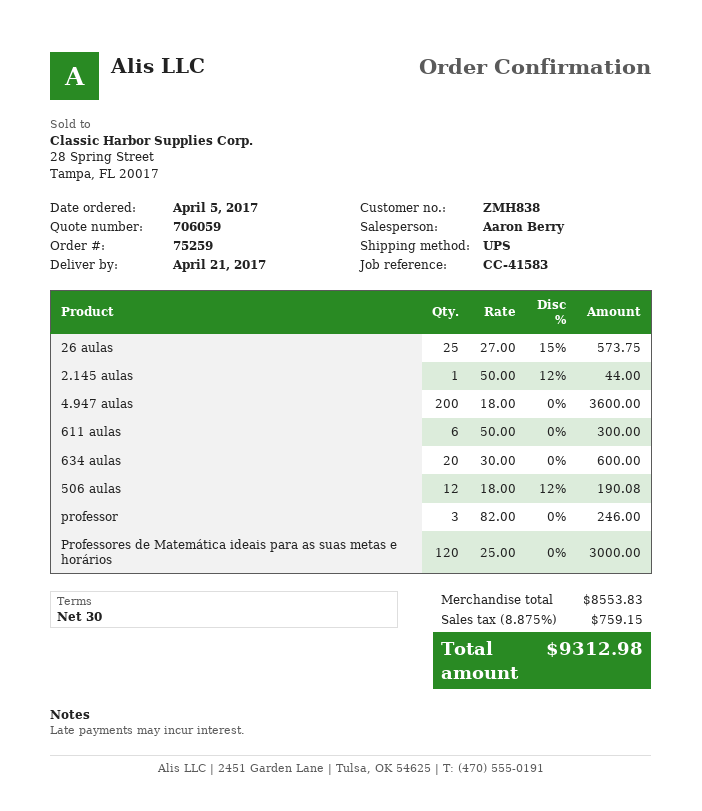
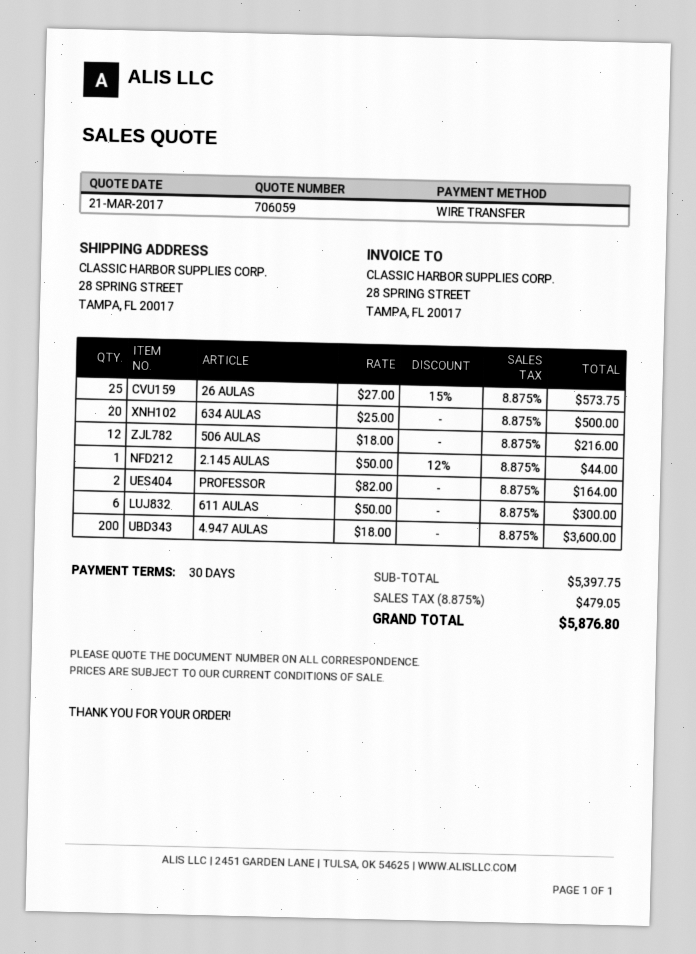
634 aulas: 20 x 30.00 = 600.00 -> 20 x 25.00 = 500.00
506 aulas: 12 x 18.00 - 12% = 190.08 -> 12 x 18.00 = 216.00
professor: 3 x 82.00 = 246.00 -> 2 x 82.00 = 164.00
Professores de Matemática ideais para as suas metas e horários: 120 x 25.00 = 3000.00 -> none
subtotal: 8553.83 -> 5397.75
tax: 8.875% = 759.15 -> 8.875% = 479.05
total: 9312.98 -> 5876.80

